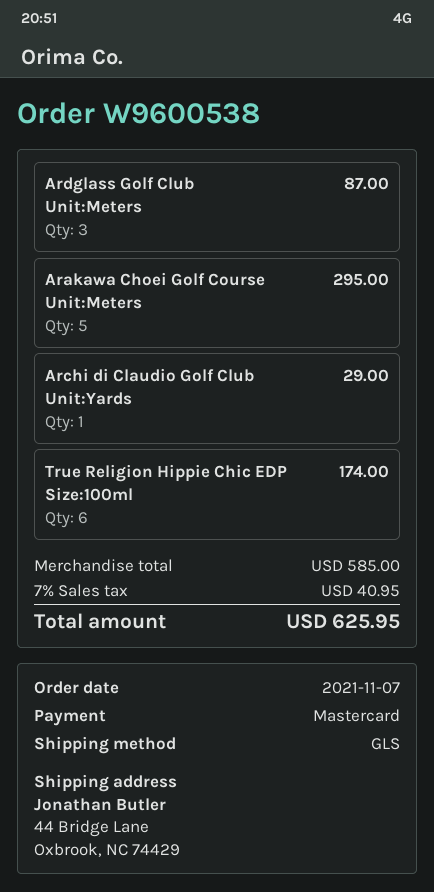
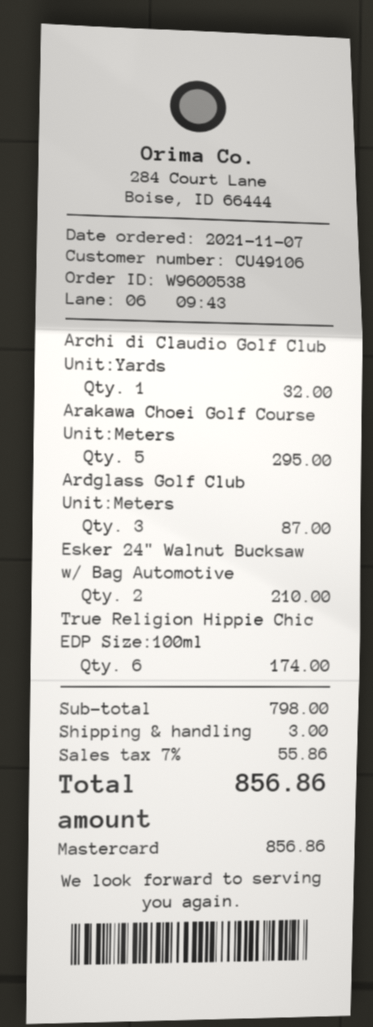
Archi di Claudio Golf Club Unit:Yards: 1 for 29.00 -> 1 for 32.00
Esker 24" Walnut Bucksaw w/ Bag Automotive: none -> 2 for 210.00
subtotal: 585.00 -> 798.00
shipping: none -> 3.00
tax: 7% = 40.95 -> 7% = 55.86
total: 625.95 -> 856.86

